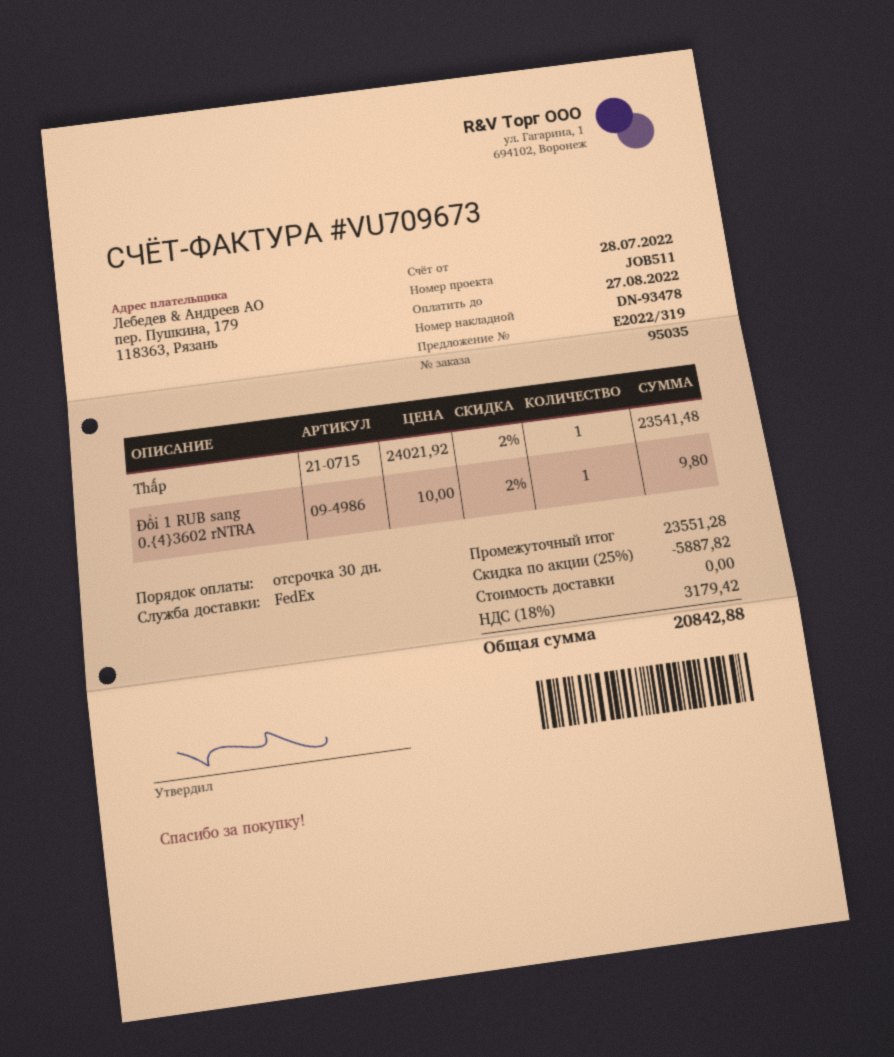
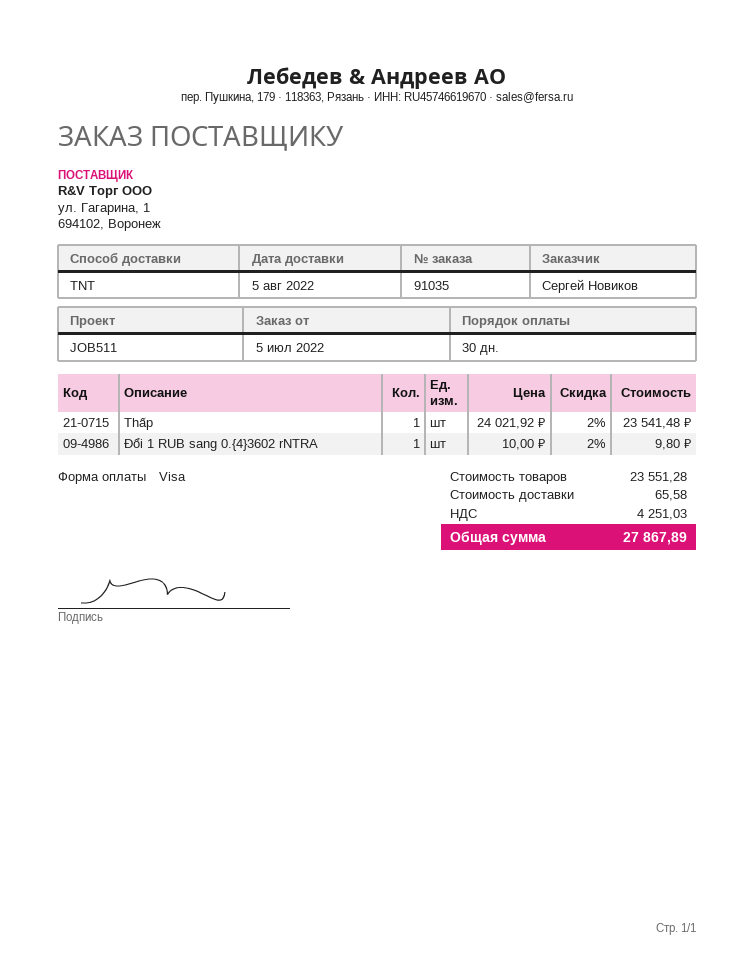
order number: 95035 -> 91035
shipping method: FedEx -> TNT
discount: 25% = 5887.82 -> none
shipping: 0.00 -> 65.58
tax: 3179.42 -> 4251.03
total: 20842.88 -> 27867.89

